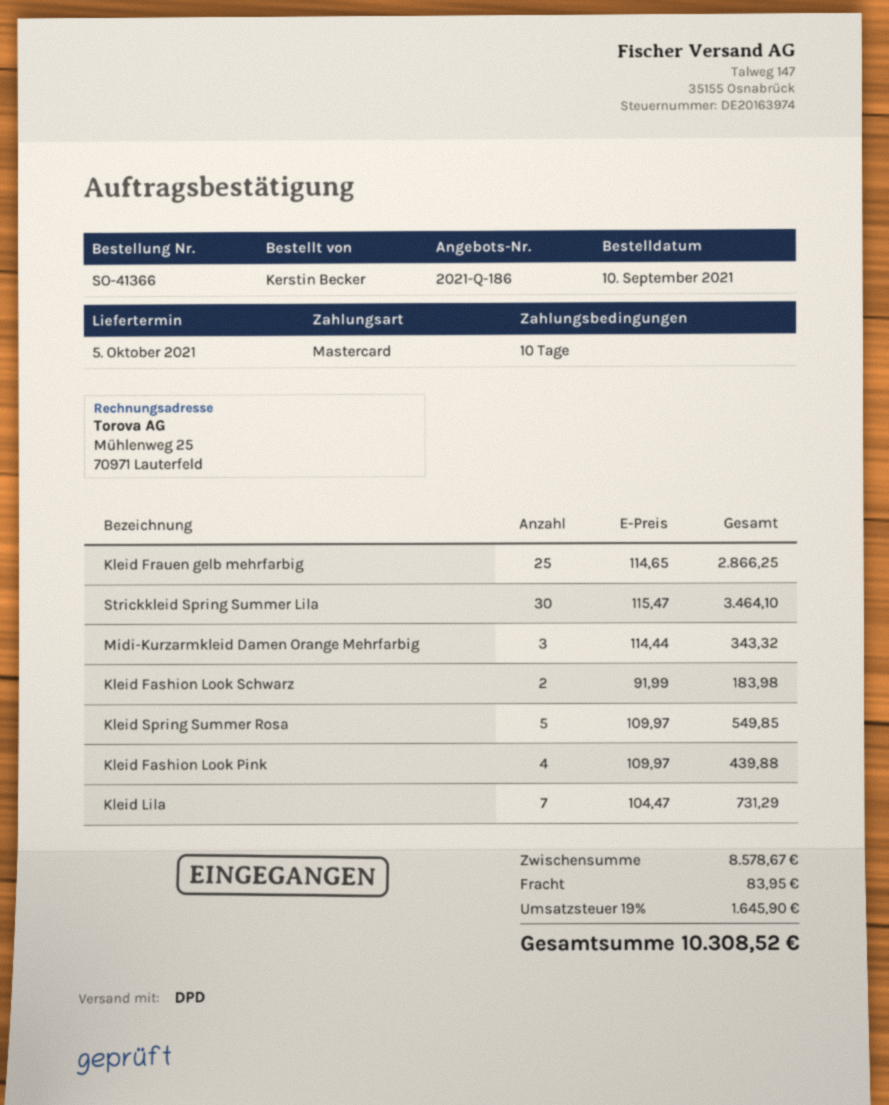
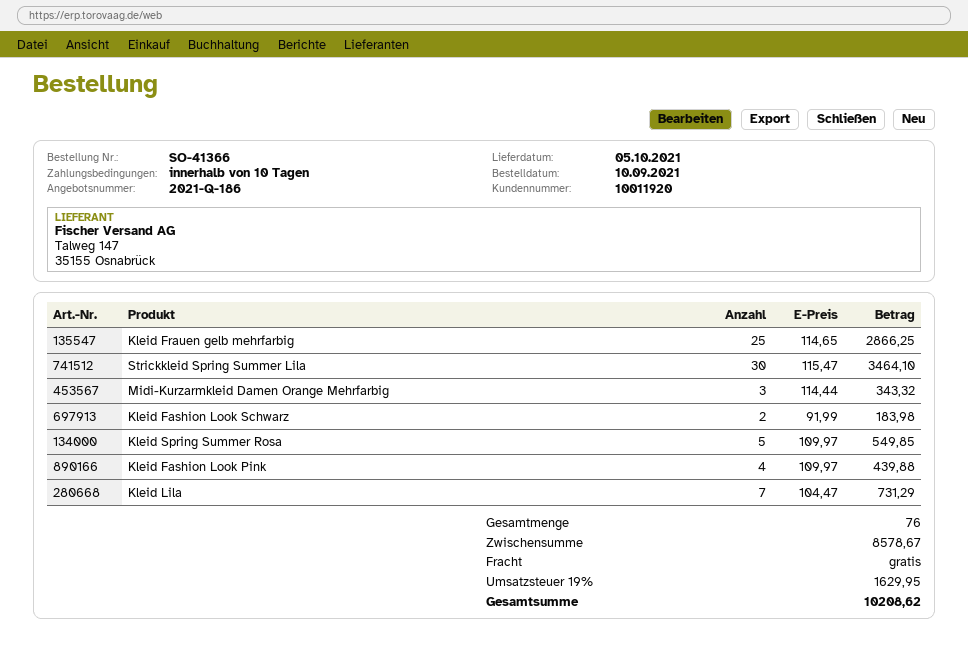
shipping: 83.95 -> 0.00
tax: 19% = 1645.90 -> 19% = 1629.95
total: 10308.52 -> 10208.62

